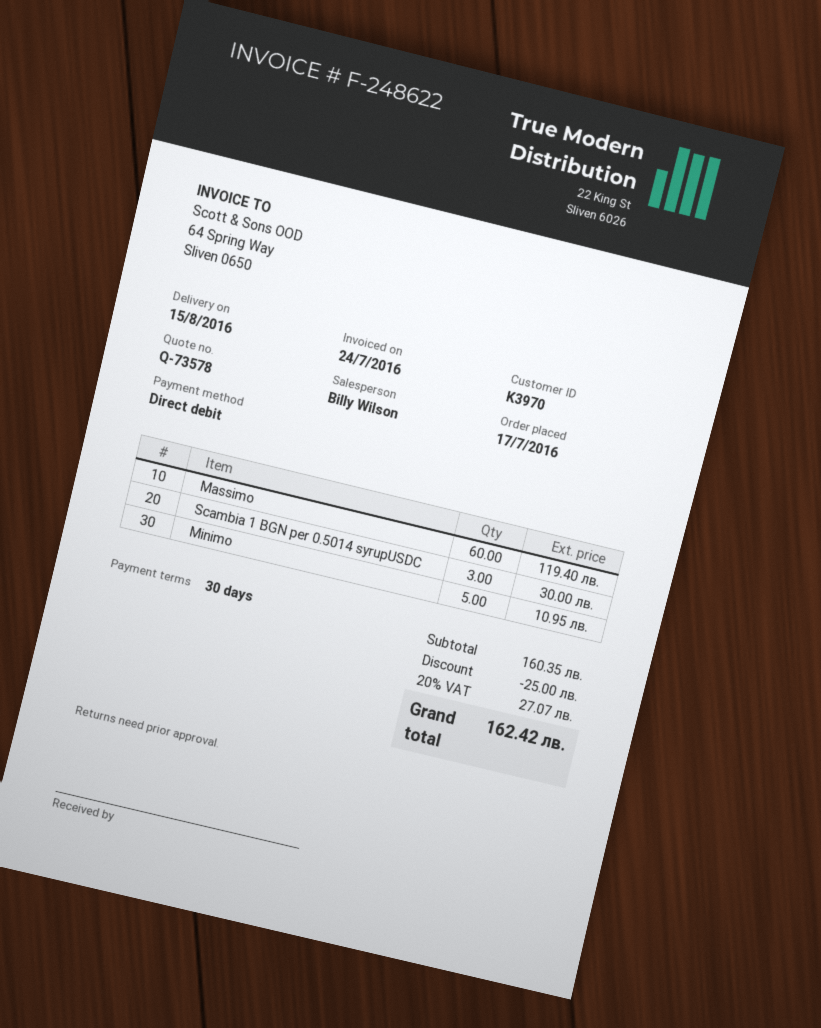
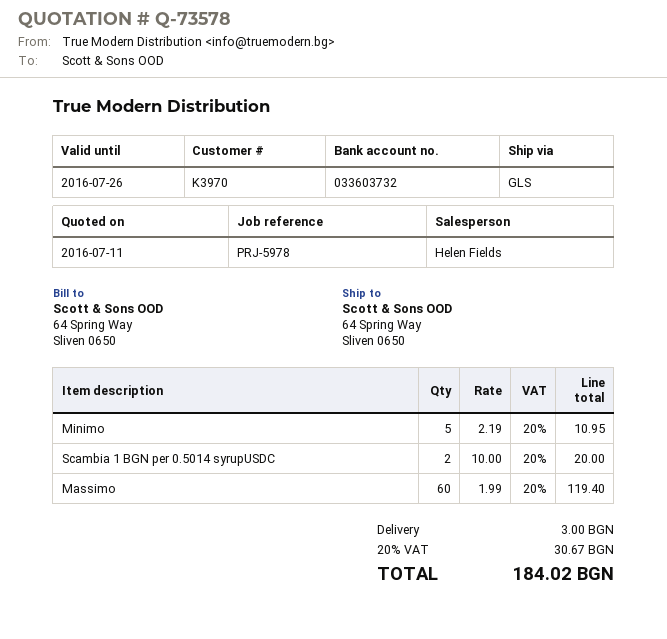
sales rep: Billy Wilson -> Helen Fields
Scambia 1 BGN per 0.5014 syrupUSDC: 3 for 30.00 -> 2 for 20.00
discount: 25.00 -> none
shipping: none -> 3.00
tax: 20% = 27.07 -> 20% = 30.67
total: 162.42 -> 184.02

